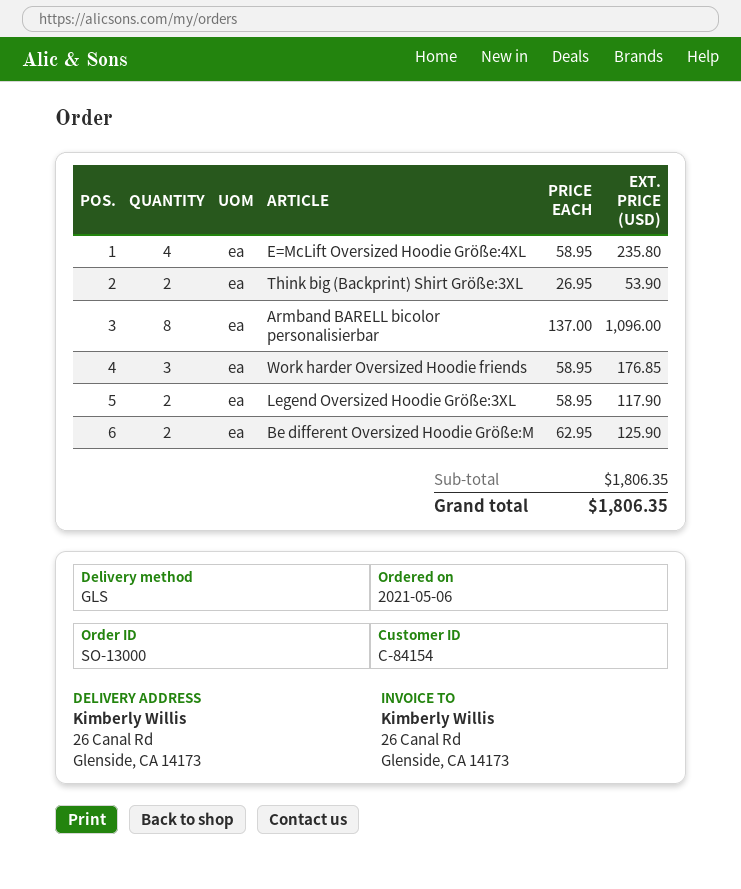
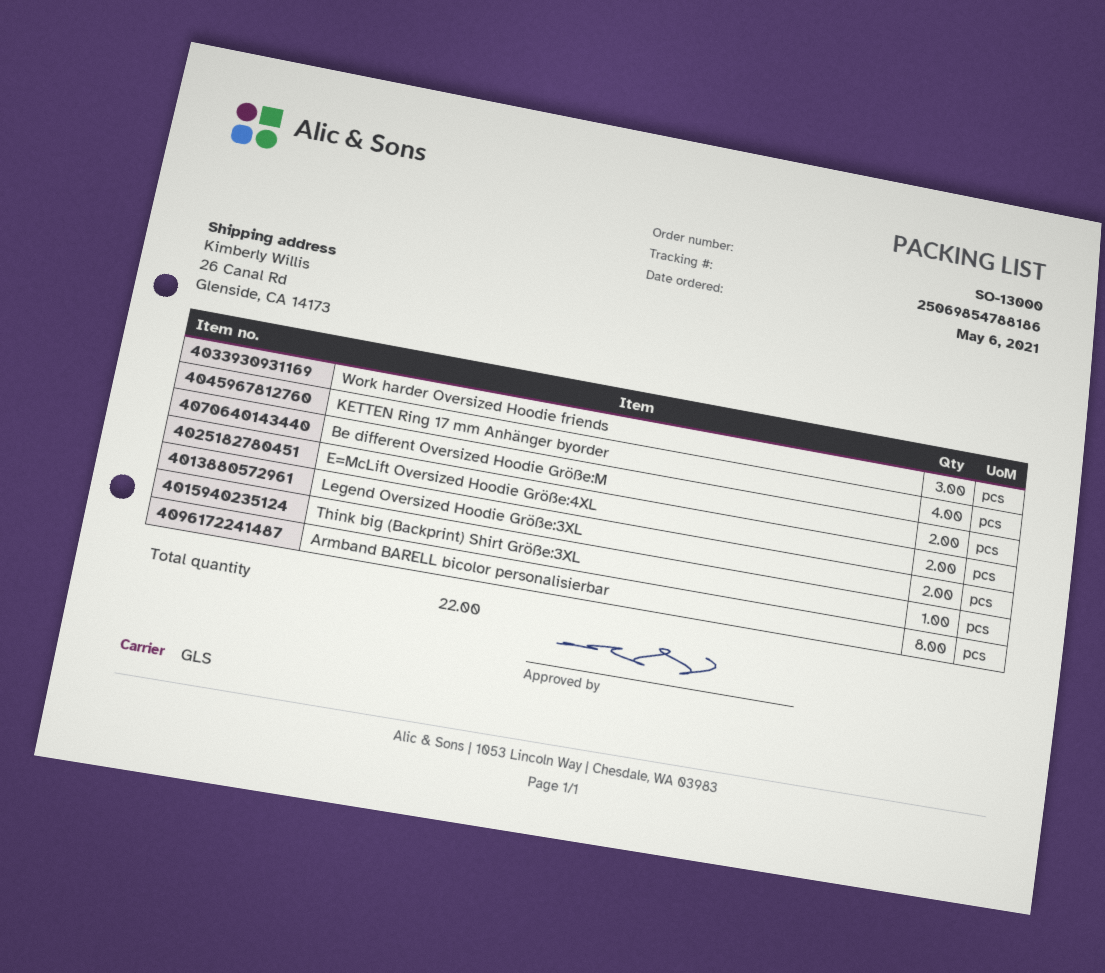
E=McLift Oversized Hoodie Größe:4XL: 4 -> 2
Think big (Backprint) Shirt Größe:3XL: 2 -> 1
KETTEN Ring 17 mm Anhänger byorder: none -> 4

